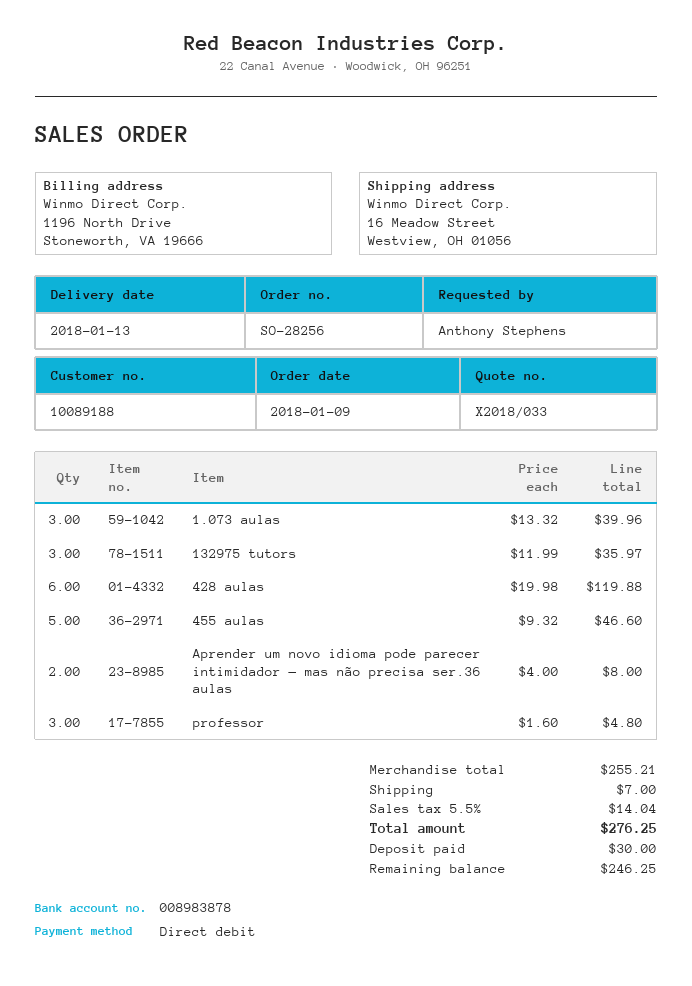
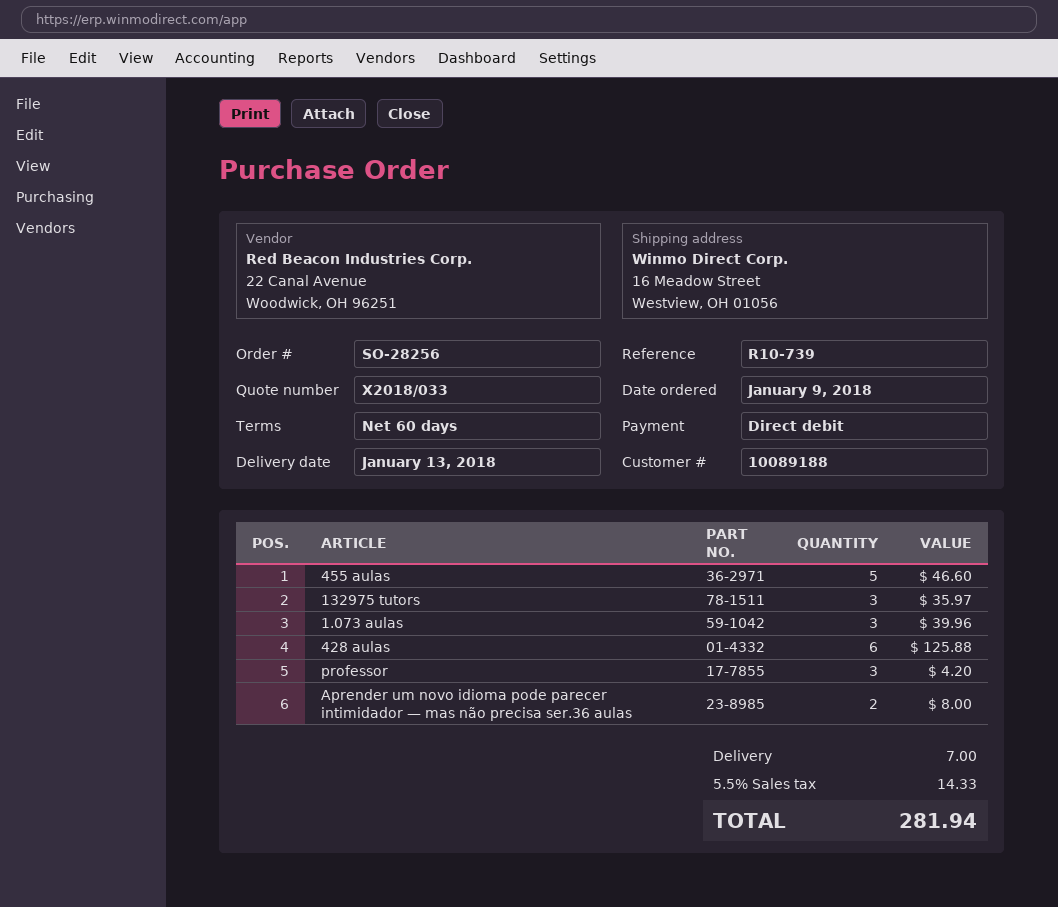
428 aulas: 6 for 119.88 -> 6 for 125.88
professor: 3 for 4.80 -> 3 for 4.20
tax: 5.5% = 14.04 -> 5.5% = 14.33
total: 276.25 -> 281.94

